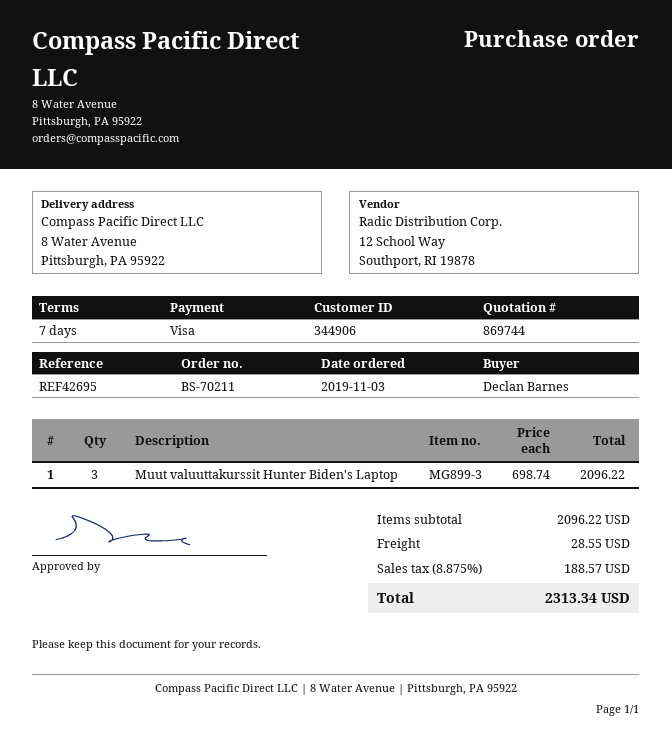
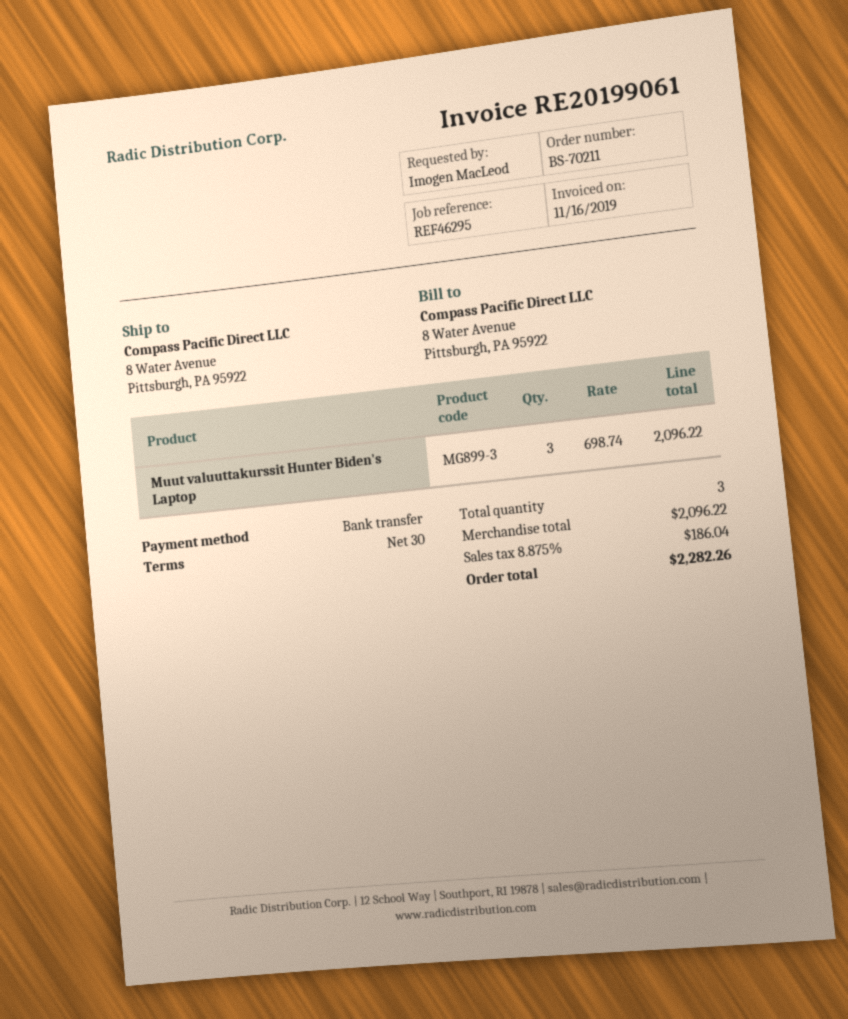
payment terms: 7 days -> 30 days
reference: REF42695 -> REF46295
ordered by: Declan Barnes -> Imogen MacLeod
payment method: Visa -> bank transfer
shipping: 28.55 -> none
tax: 8.875% = 188.57 -> 8.875% = 186.04
total: 2313.34 -> 2282.26

